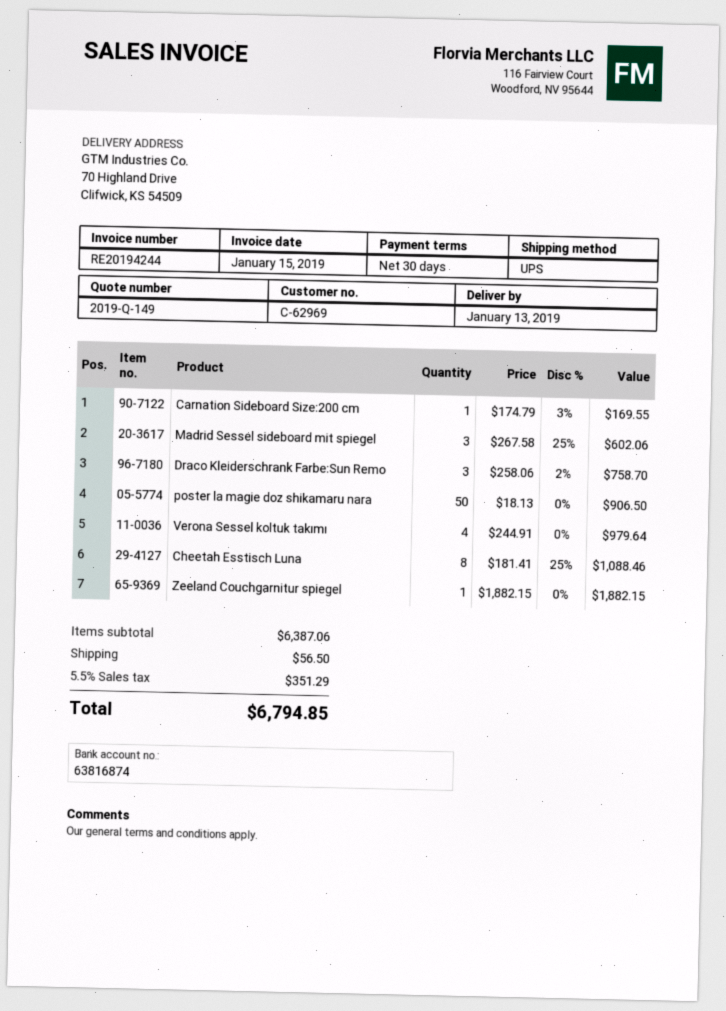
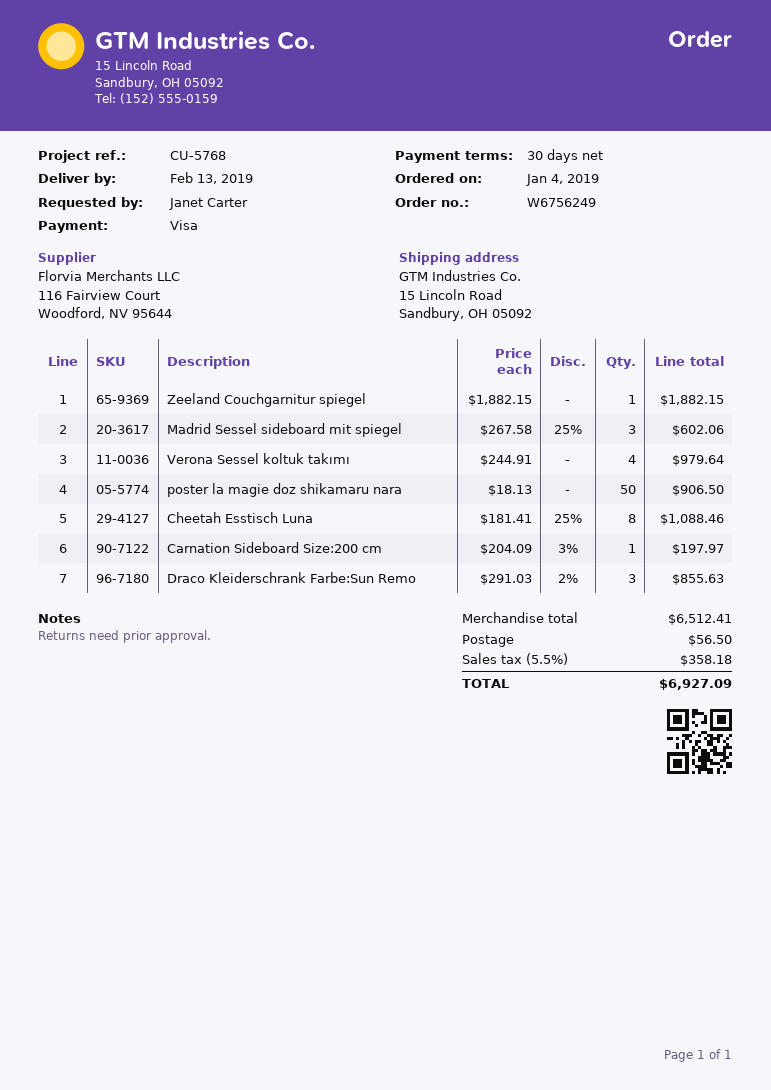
delivery date: 2019-01-13 -> 2019-02-13
ship to: 70 Highland Drive, Clifwick, KS 54509 -> 15 Lincoln Road, Sandbury, OH 05092
Carnation Sideboard Size:200 cm: 1 x 174.79 - 3% = 169.55 -> 1 x 204.09 - 3% = 197.97
Draco Kleiderschrank Farbe:Sun Remo: 3 x 258.06 - 2% = 758.70 -> 3 x 291.03 - 2% = 855.63
subtotal: 6387.06 -> 6512.41
tax: 5.5% = 351.29 -> 5.5% = 358.18
total: 6794.85 -> 6927.09

